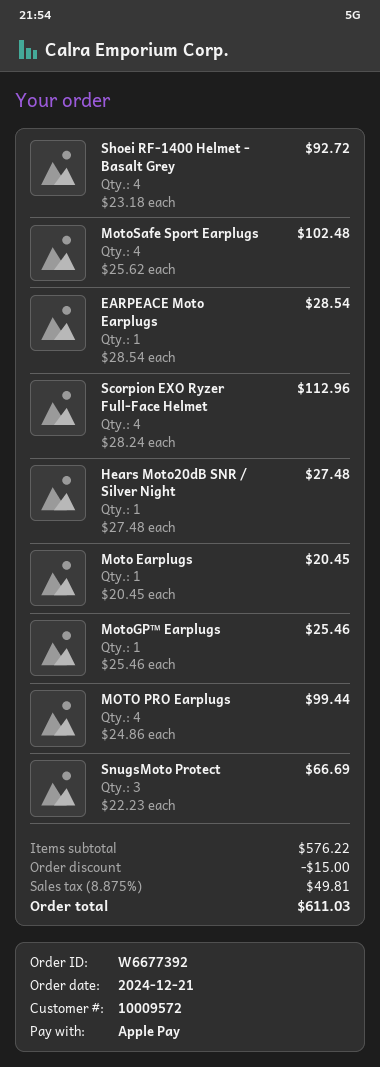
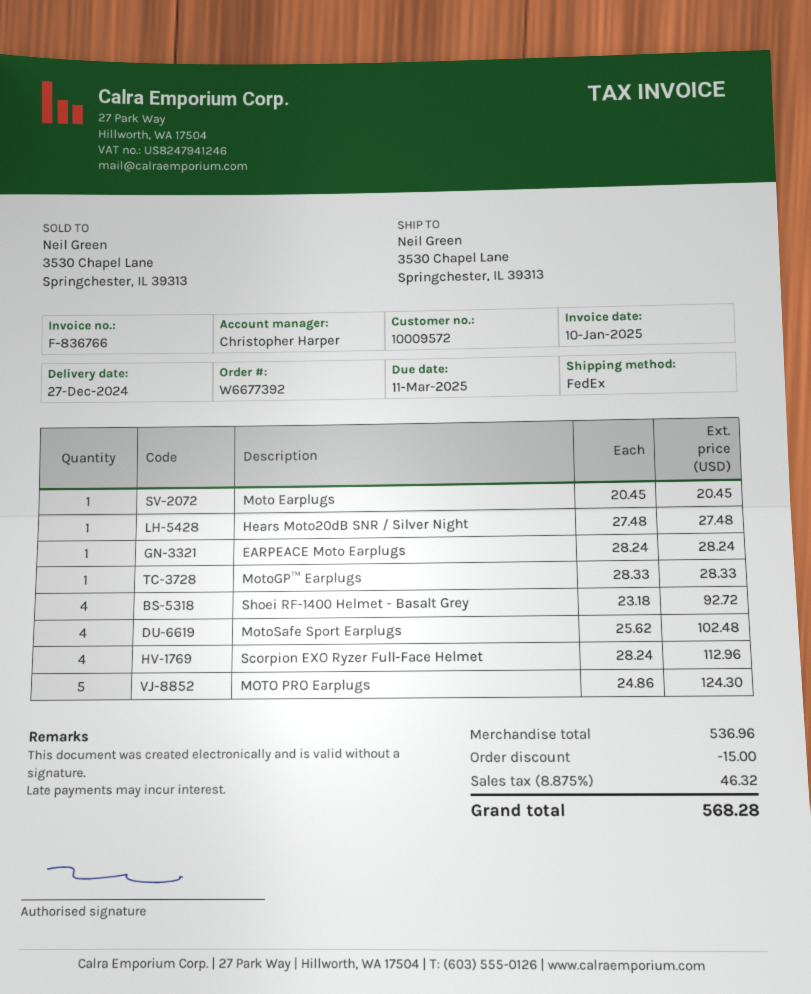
EARPEACE Moto Earplugs: 1 x 28.54 = 28.54 -> 1 x 28.24 = 28.24
MotoGP™ Earplugs: 1 x 25.46 = 25.46 -> 1 x 28.33 = 28.33
MOTO PRO Earplugs: 4 x 24.86 = 99.44 -> 5 x 24.86 = 124.30
SnugsMoto Protect: 3 x 22.23 = 66.69 -> none
subtotal: 576.22 -> 536.96
tax: 8.875% = 49.81 -> 8.875% = 46.32
total: 611.03 -> 568.28

